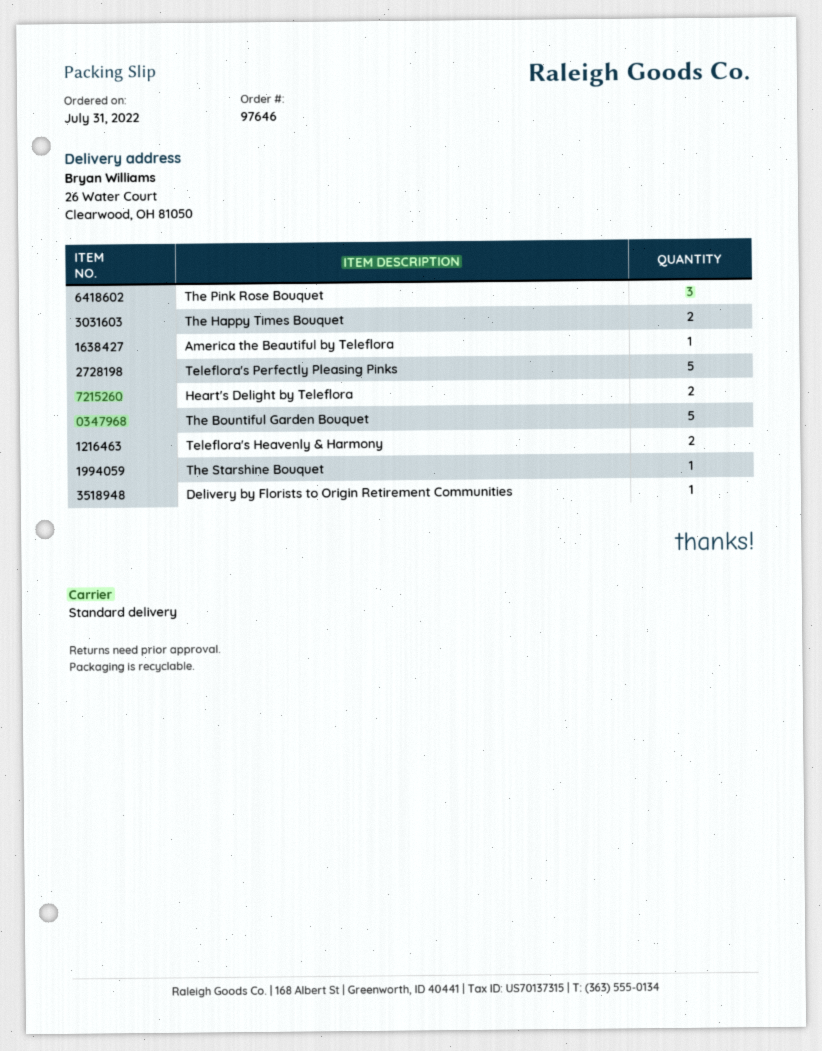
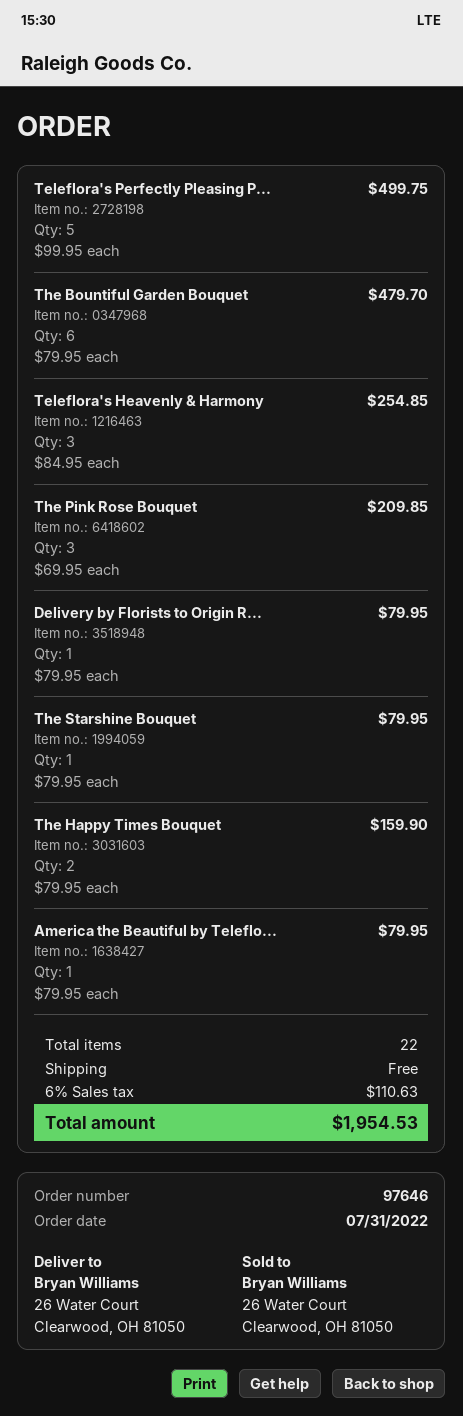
Heart's Delight by Teleflora: 2 -> none
The Bountiful Garden Bouquet: 5 -> 6
Teleflora's Heavenly & Harmony: 2 -> 3

